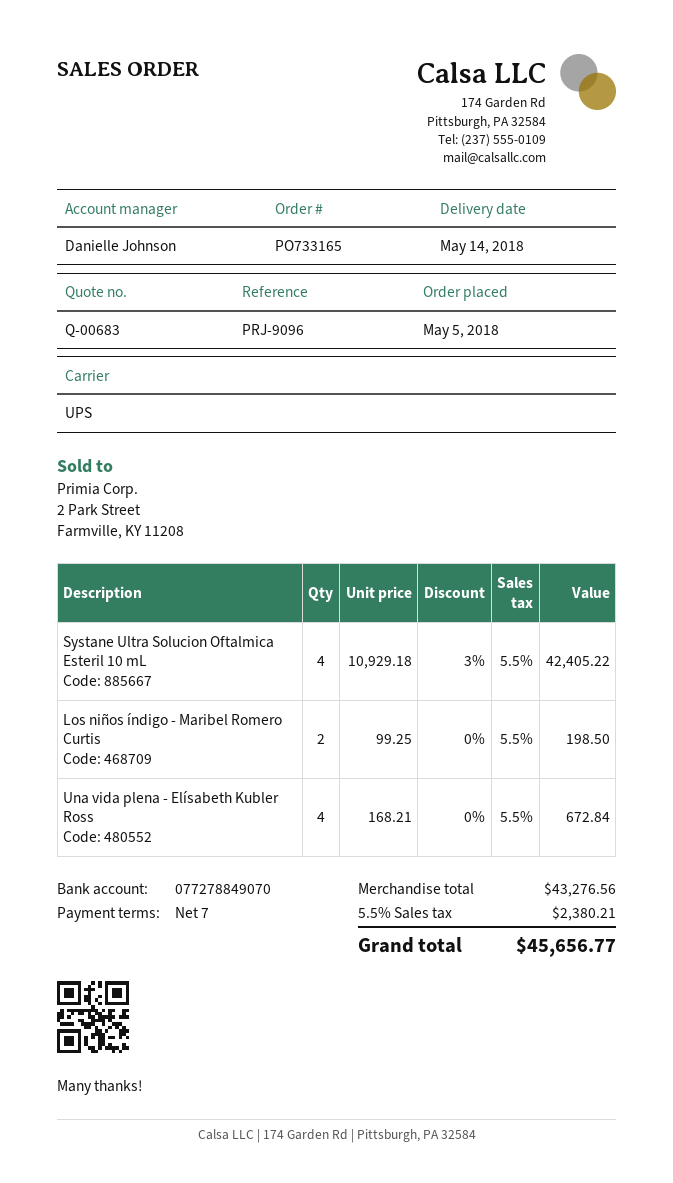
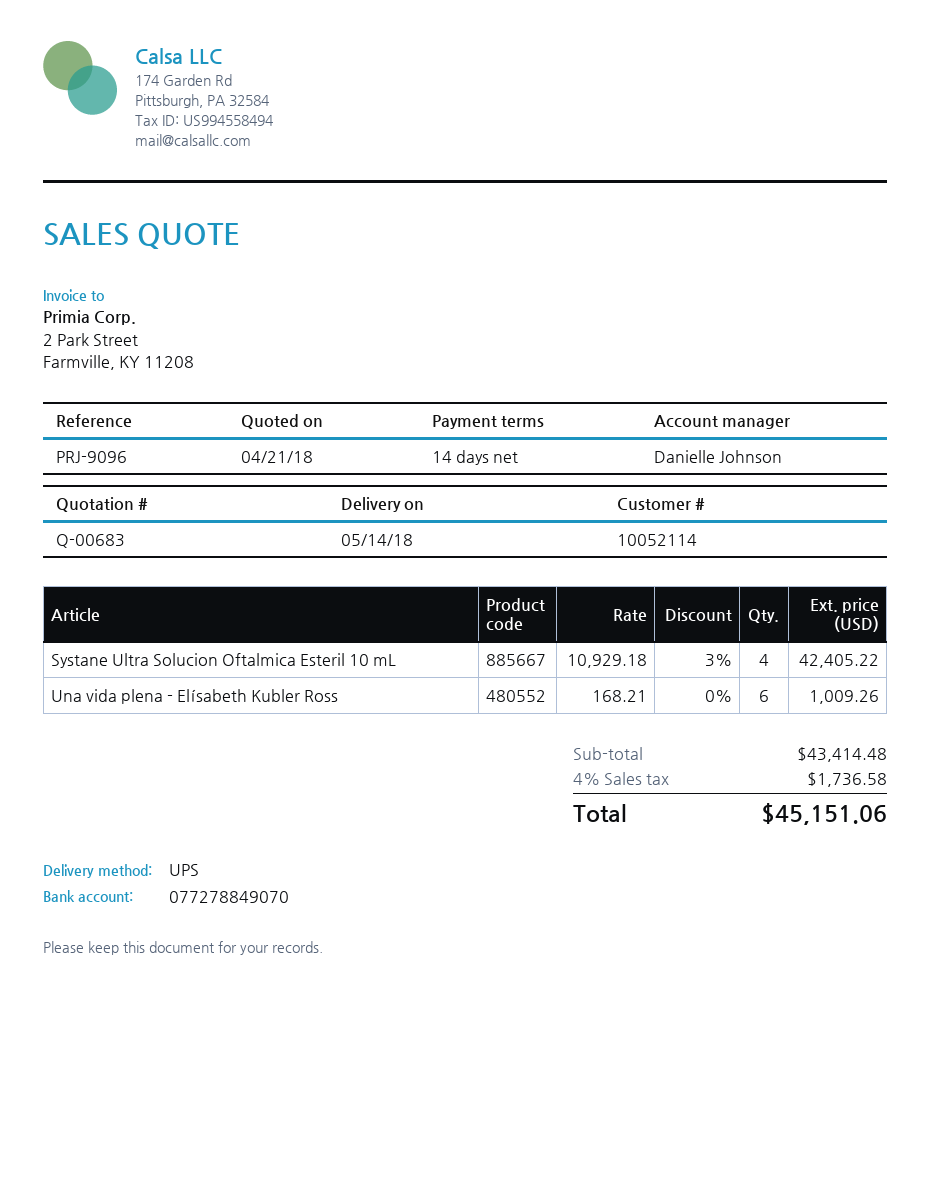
payment terms: 7 days -> 14 days
Los niños índigo - Maribel Romero Curtis: 2 x 99.25 = 198.50 -> none
Una vida plena - Elísabeth Kubler Ross: 4 x 168.21 = 672.84 -> 6 x 168.21 = 1009.26
subtotal: 43276.56 -> 43414.48
tax: 5.5% = 2380.21 -> 4% = 1736.58
total: 45656.77 -> 45151.06

